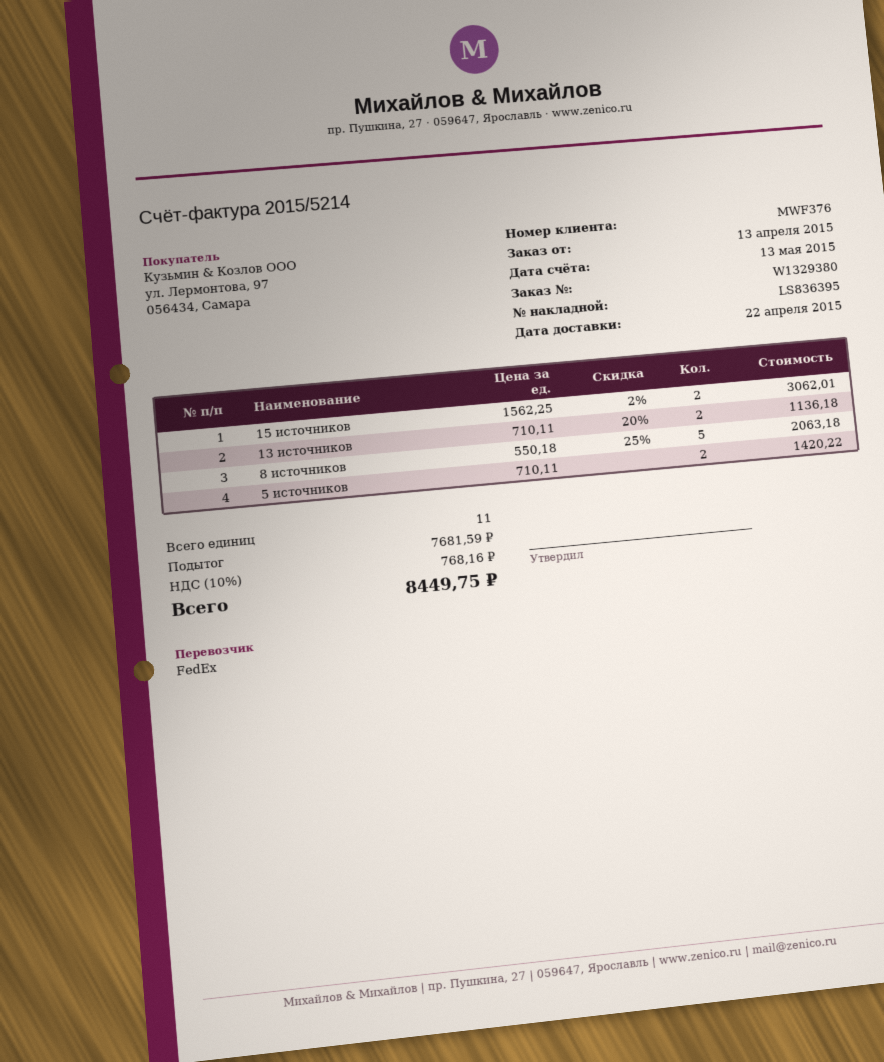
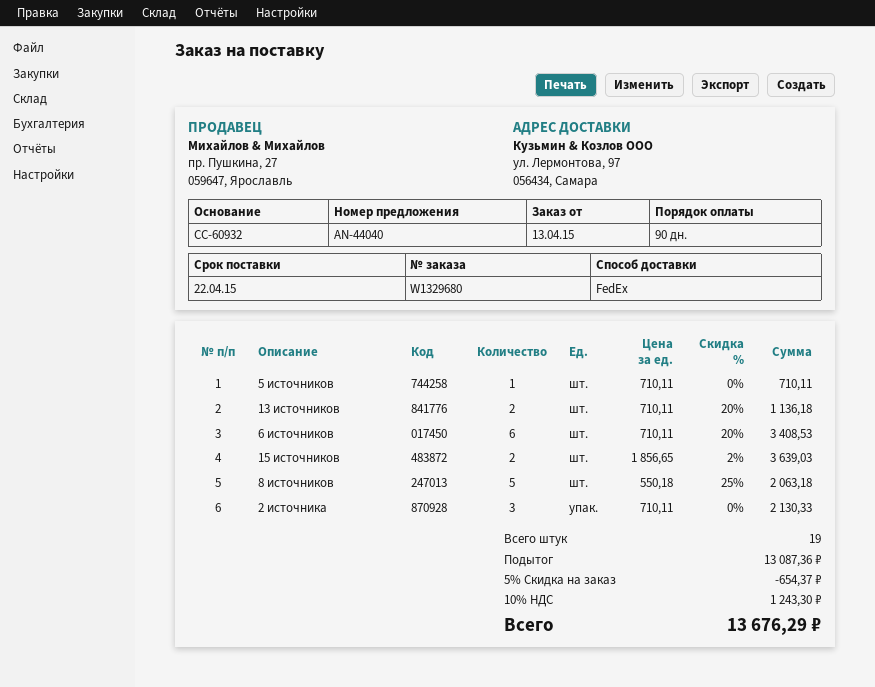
order number: W1329380 -> W1329680
15 источников: 2 x 1562.25 - 2% = 3062.01 -> 2 x 1856.65 - 2% = 3639.03
5 источников: 2 x 710.11 = 1420.22 -> 1 x 710.11 = 710.11
6 источников: none -> 6 x 710.11 - 20% = 3408.53
2 источника: none -> 3 x 710.11 = 2130.33
total quantity: 11 -> 19
subtotal: 7681.59 -> 13087.36
discount: none -> 5% = 654.37
tax: 10% = 768.16 -> 10% = 1243.30
total: 8449.75 -> 13676.29

